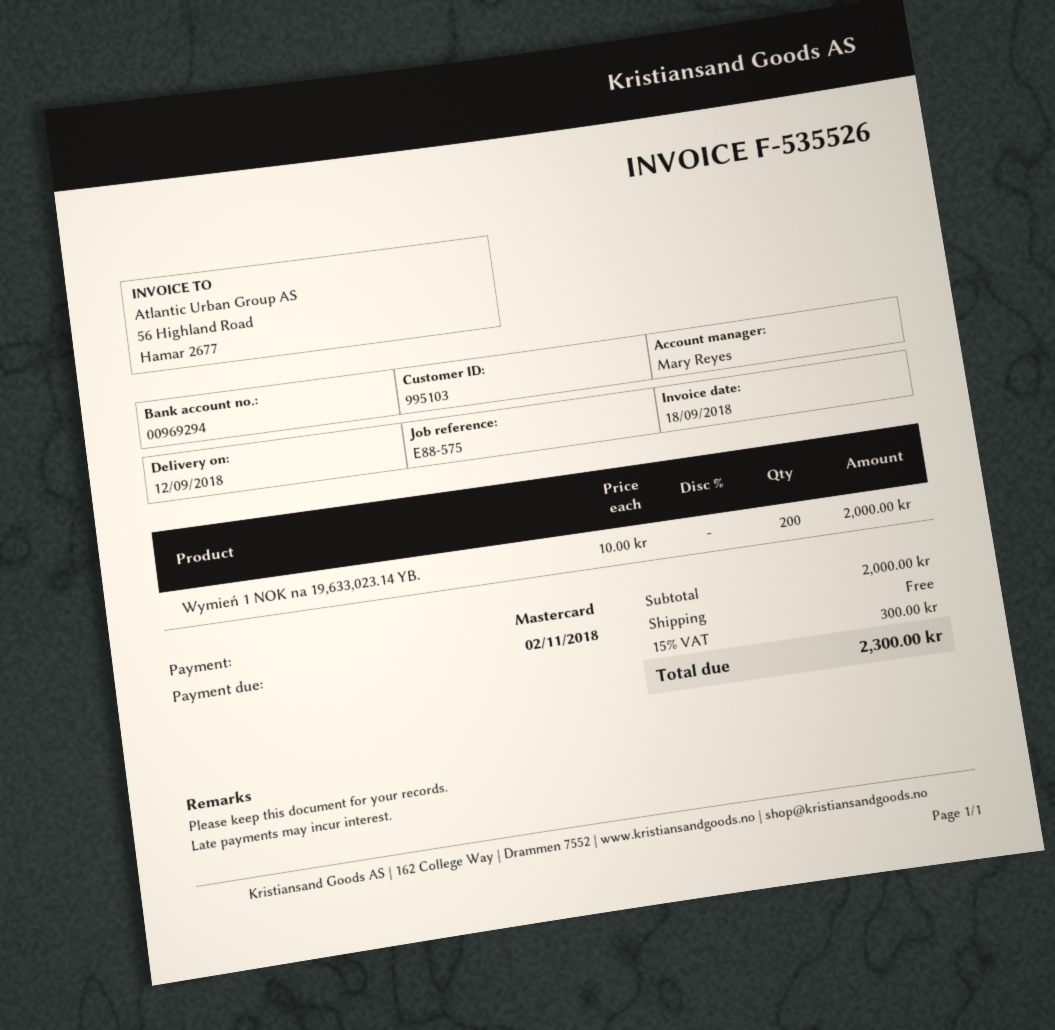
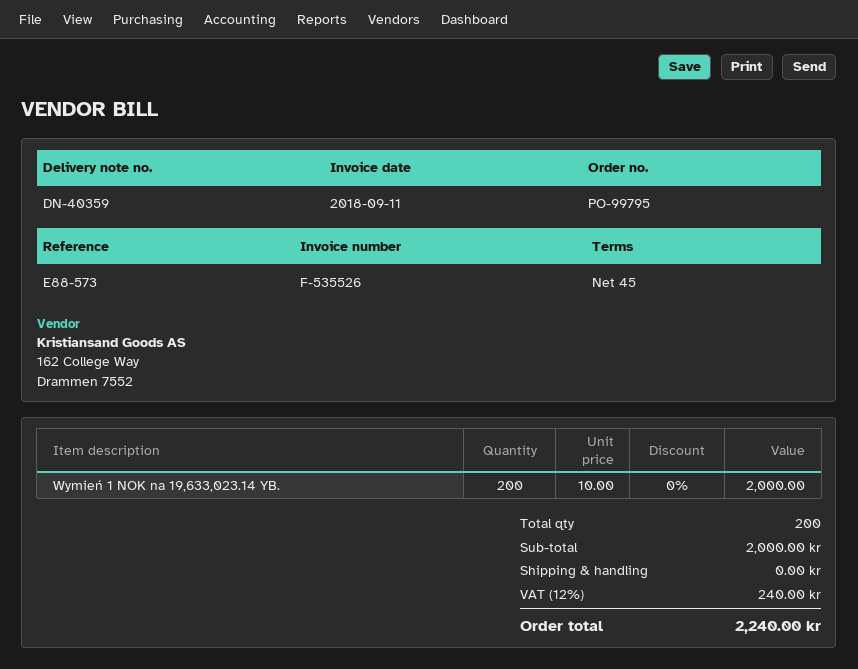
invoice date: 2018-09-18 -> 2018-09-11
reference: E88-575 -> E88-573
tax: 15% = 300.00 -> 12% = 240.00
total: 2300.00 -> 2240.00

